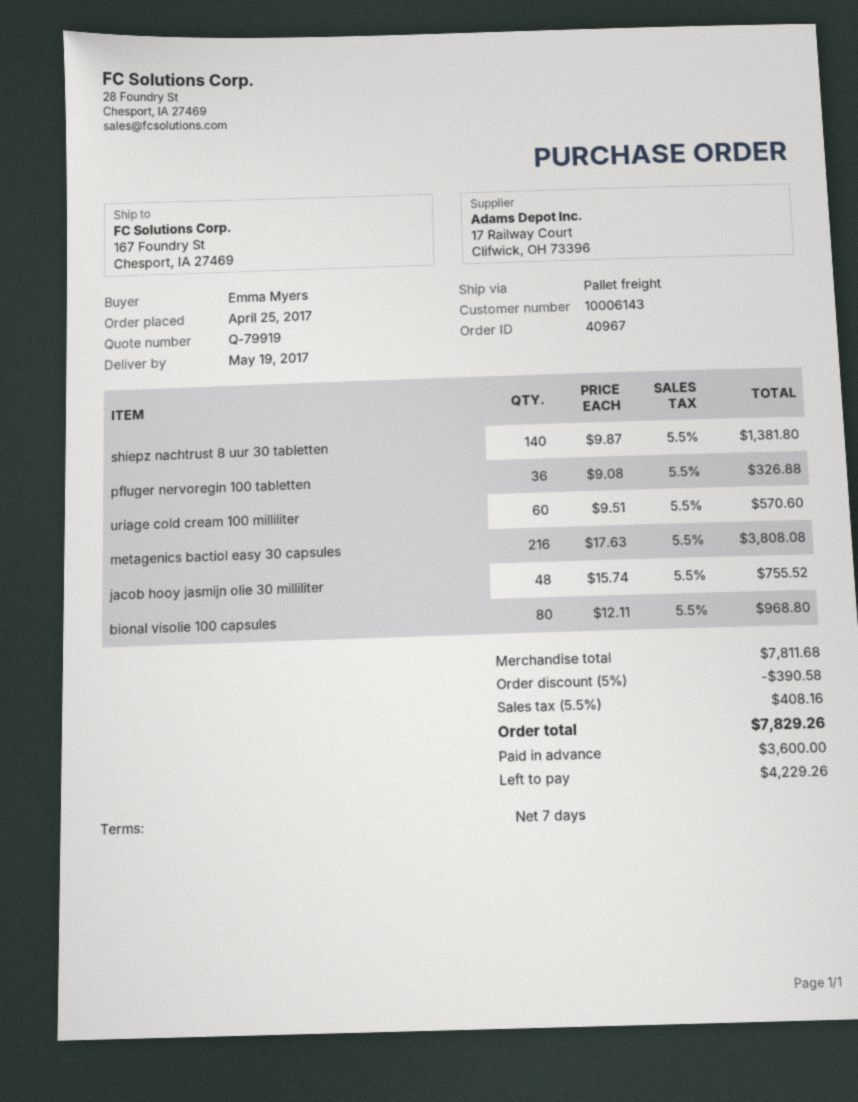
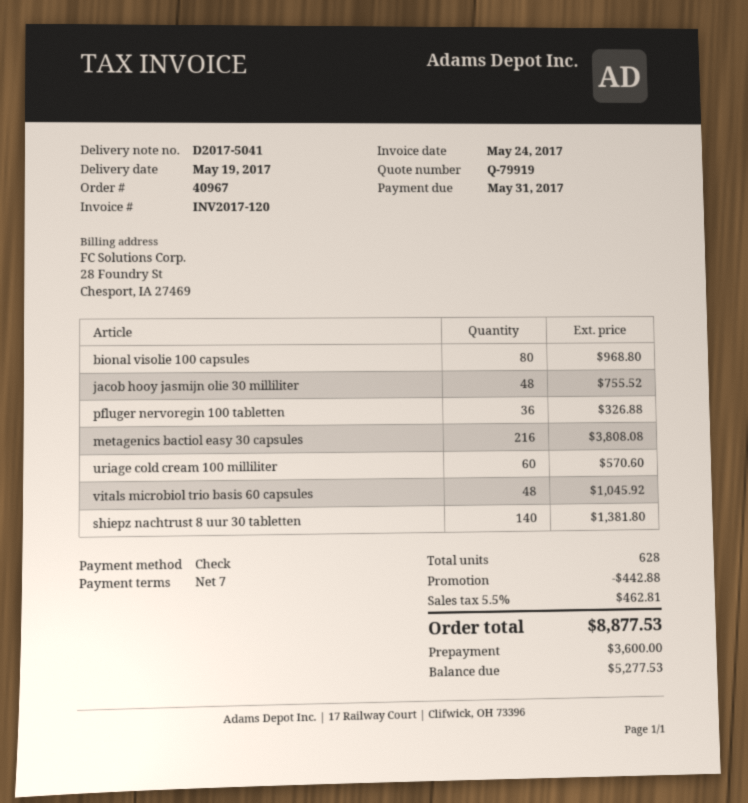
vitals microbiol trio basis 60 capsules: none -> 48 for 1045.92
discount: 390.58 -> 442.88
tax: 5.5% = 408.16 -> 5.5% = 462.81
total: 7829.26 -> 8877.53
balance: 4229.26 -> 5277.53

